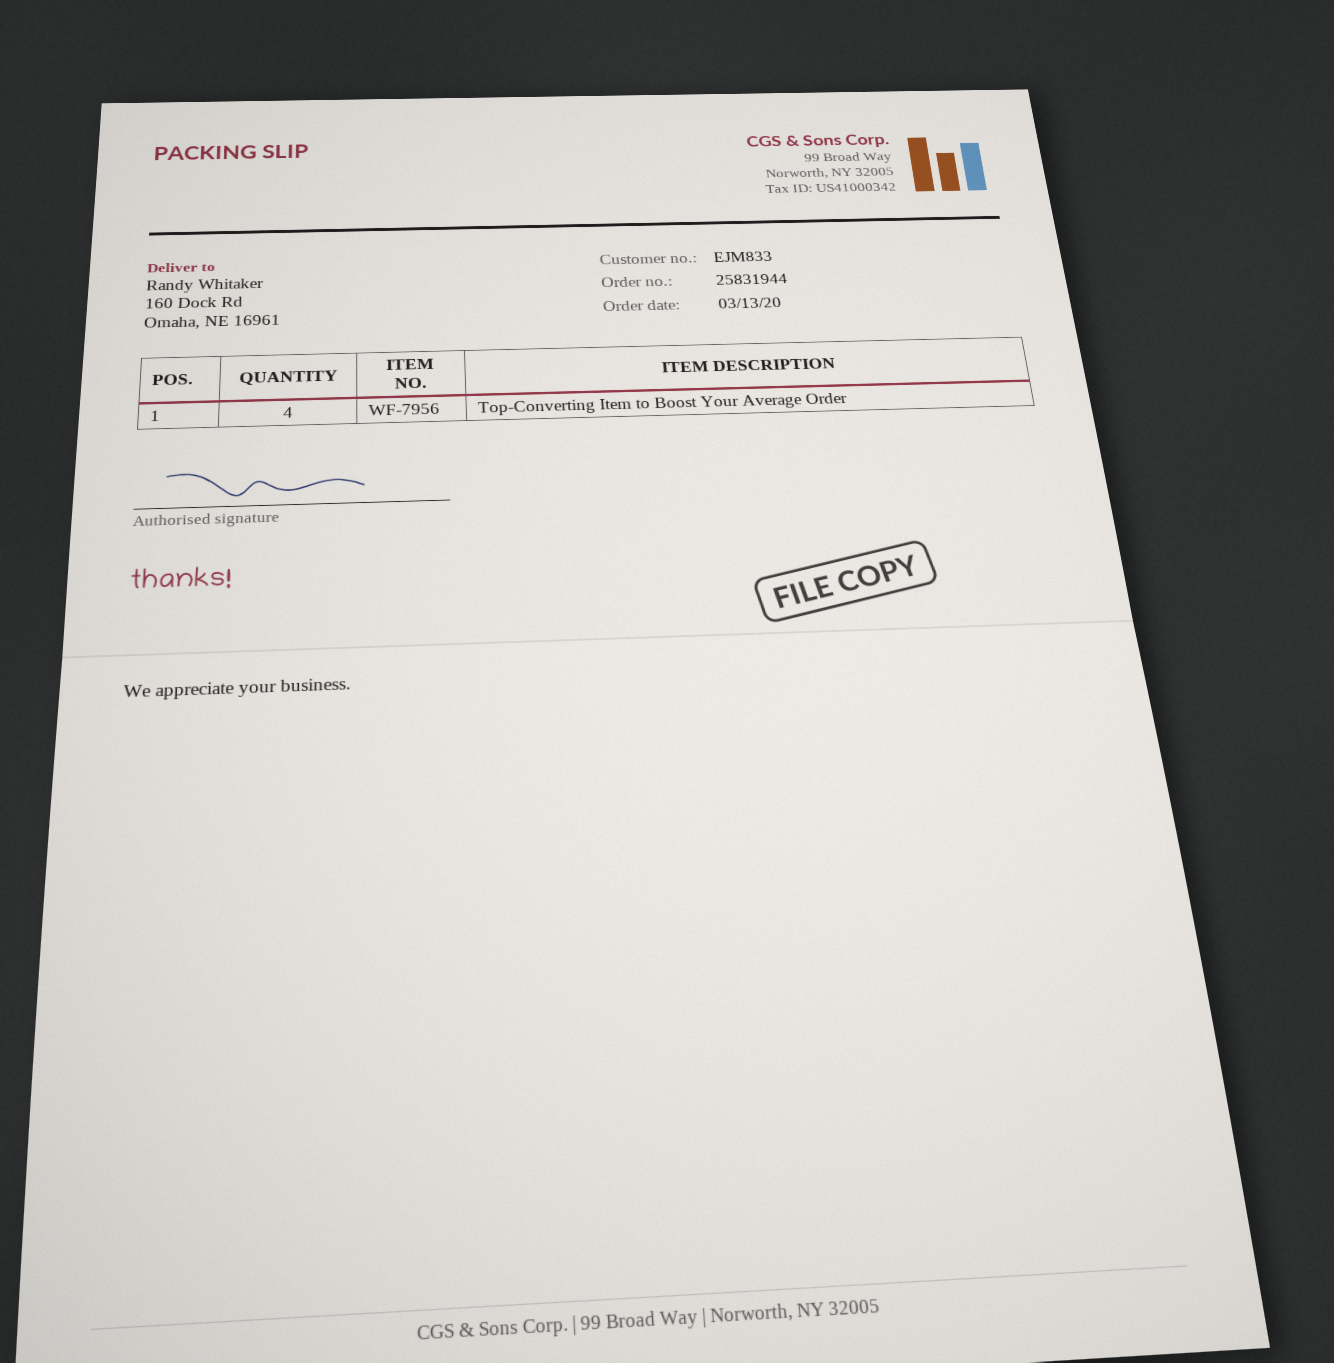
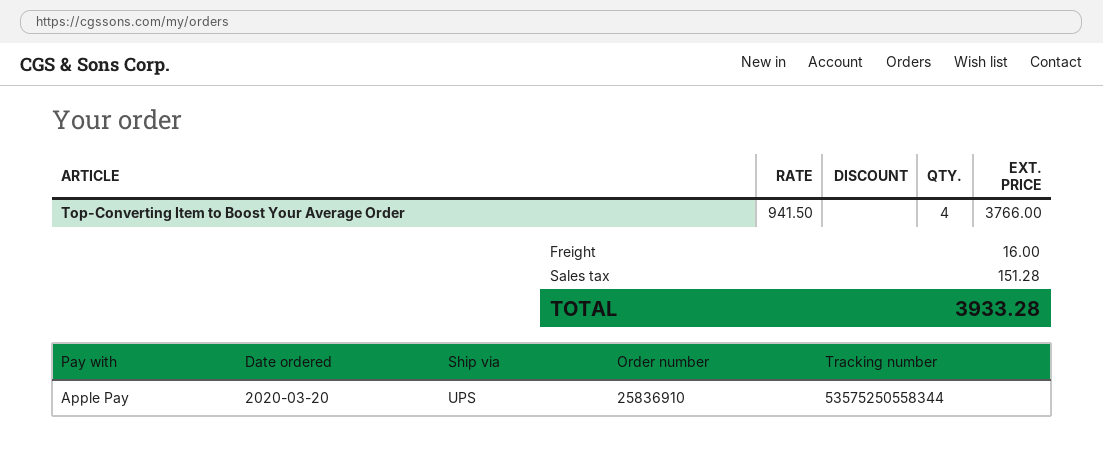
order number: 25831944 -> 25836910
order date: 2020-03-13 -> 2020-03-20

